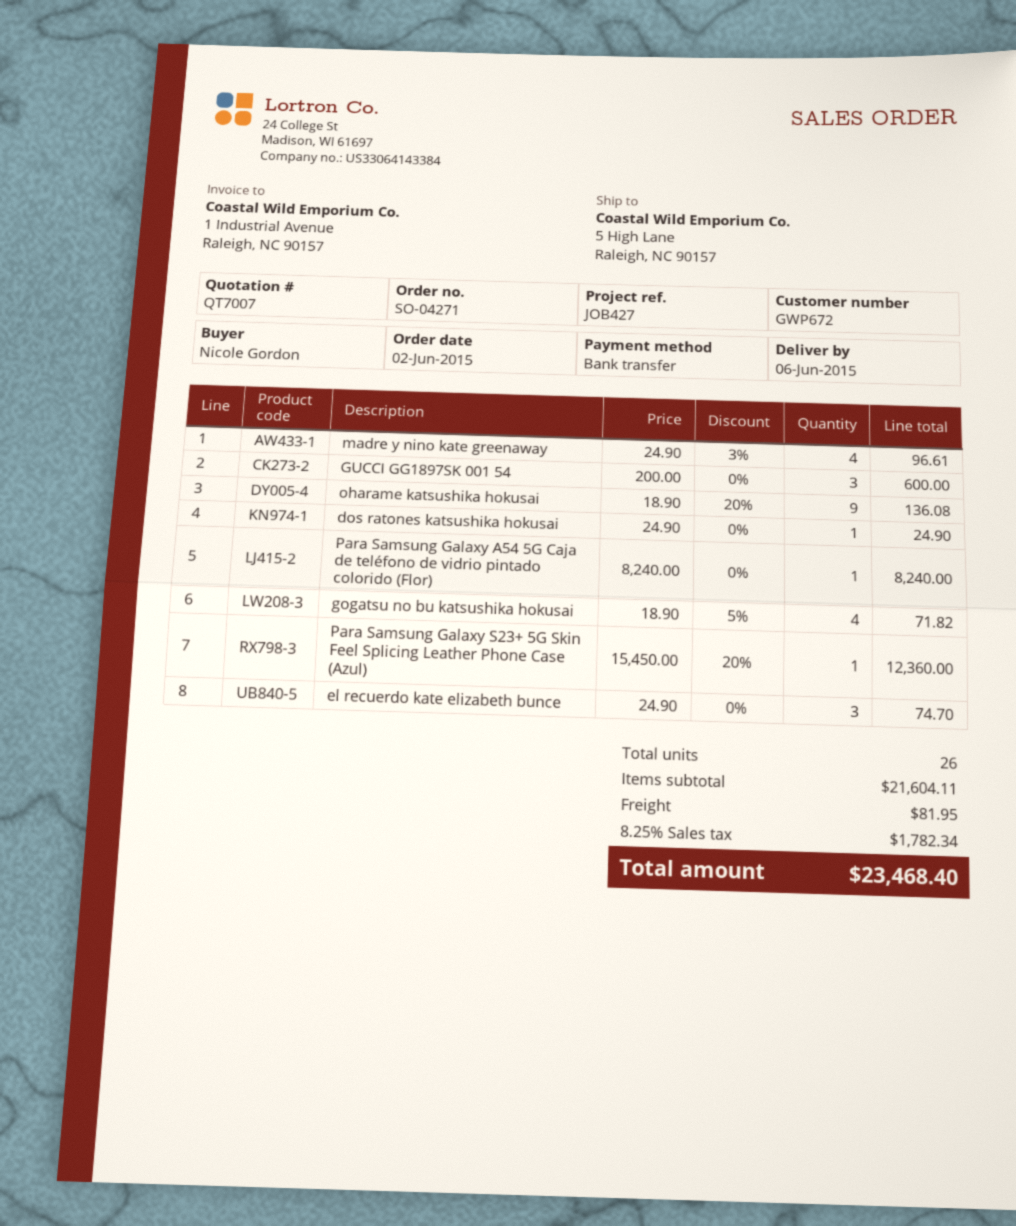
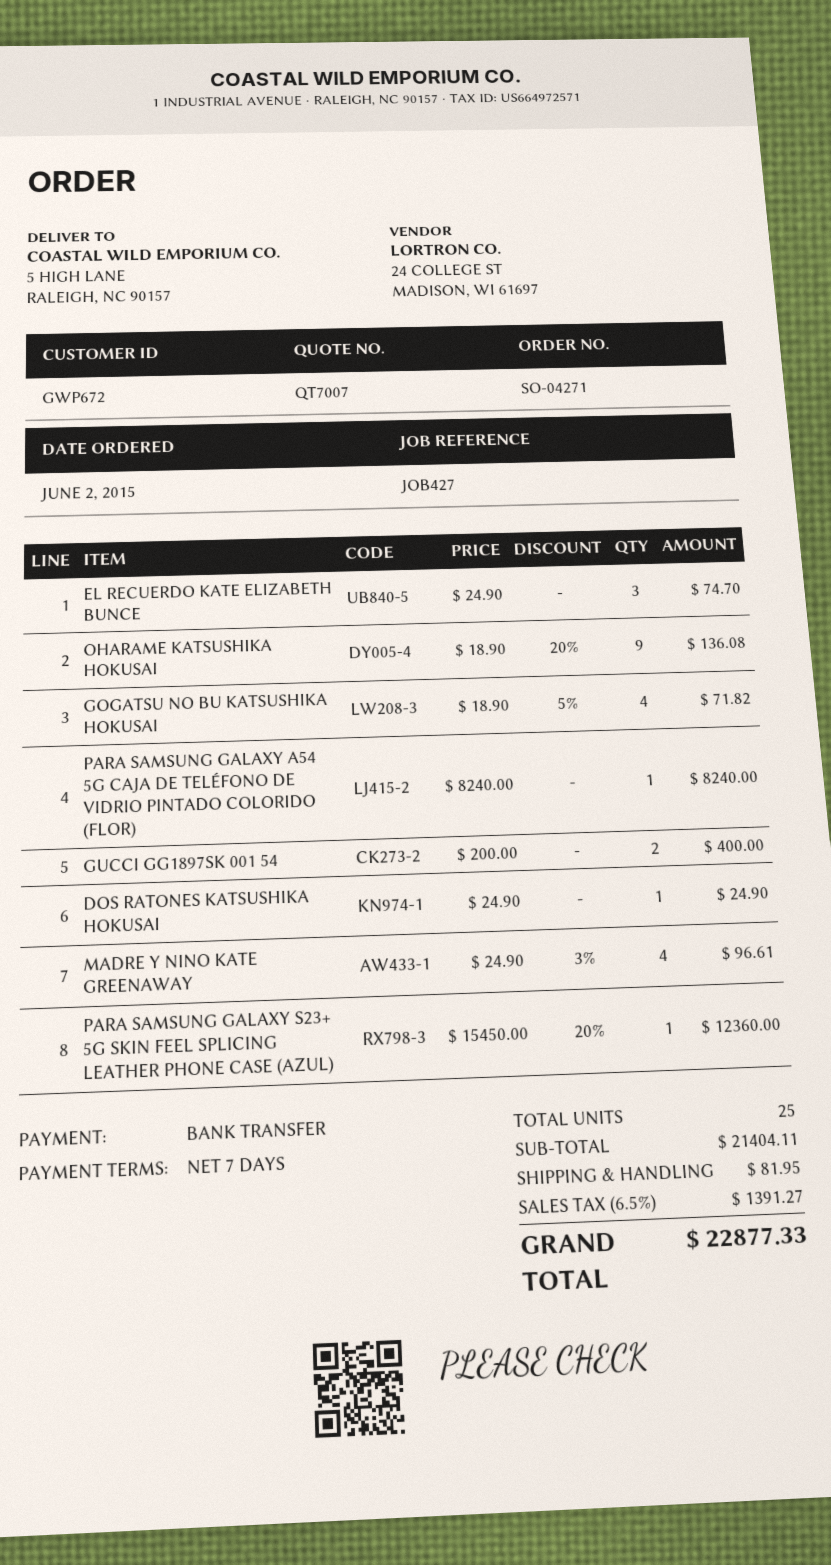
GUCCI GG1897SK 001 54: 3 x 200.00 = 600.00 -> 2 x 200.00 = 400.00
total quantity: 26 -> 25
subtotal: 21604.11 -> 21404.11
tax: 8.25% = 1782.34 -> 6.5% = 1391.27
total: 23468.40 -> 22877.33

